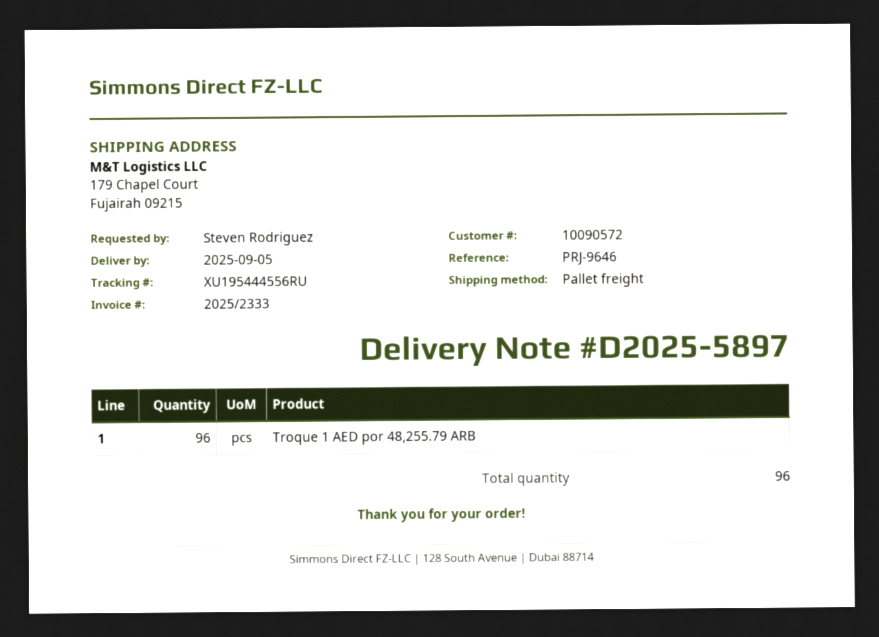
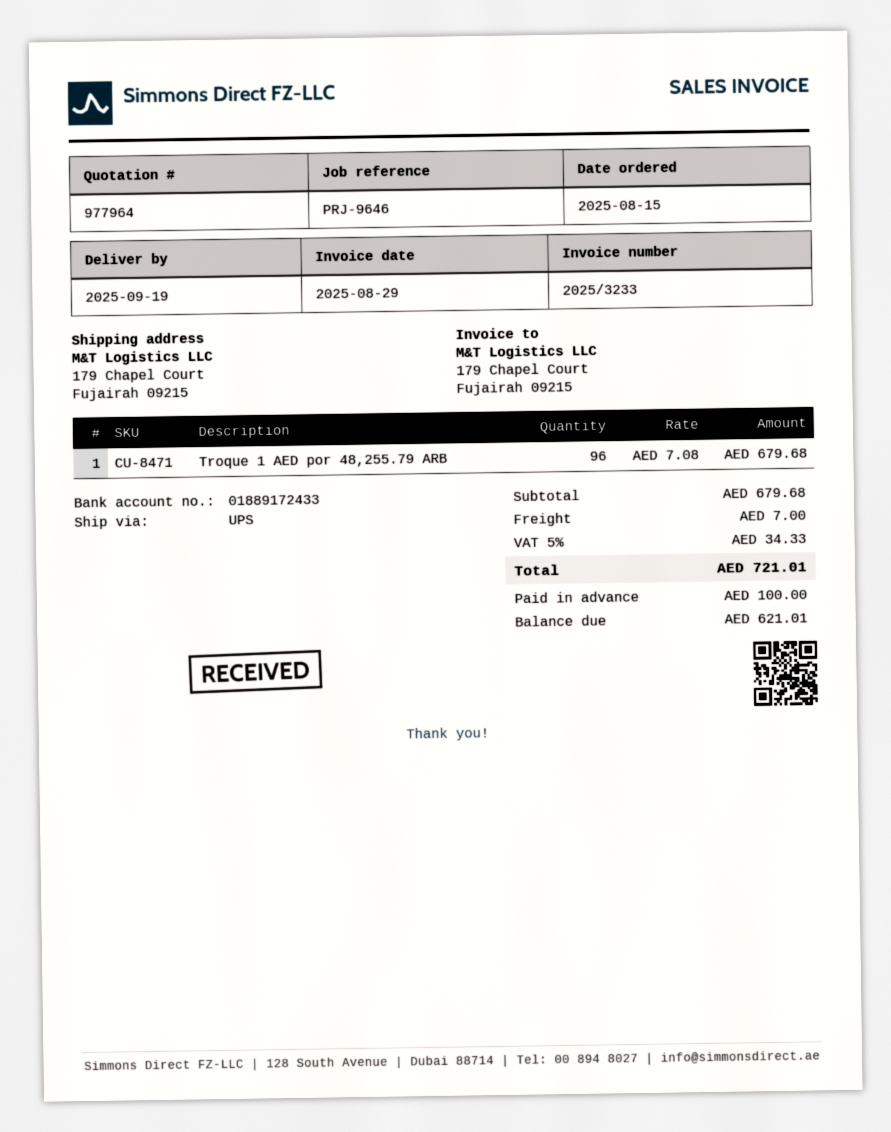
delivery date: 2025-09-05 -> 2025-09-19
invoice number: 2025/2333 -> 2025/3233
shipping method: pallet freight -> UPS

